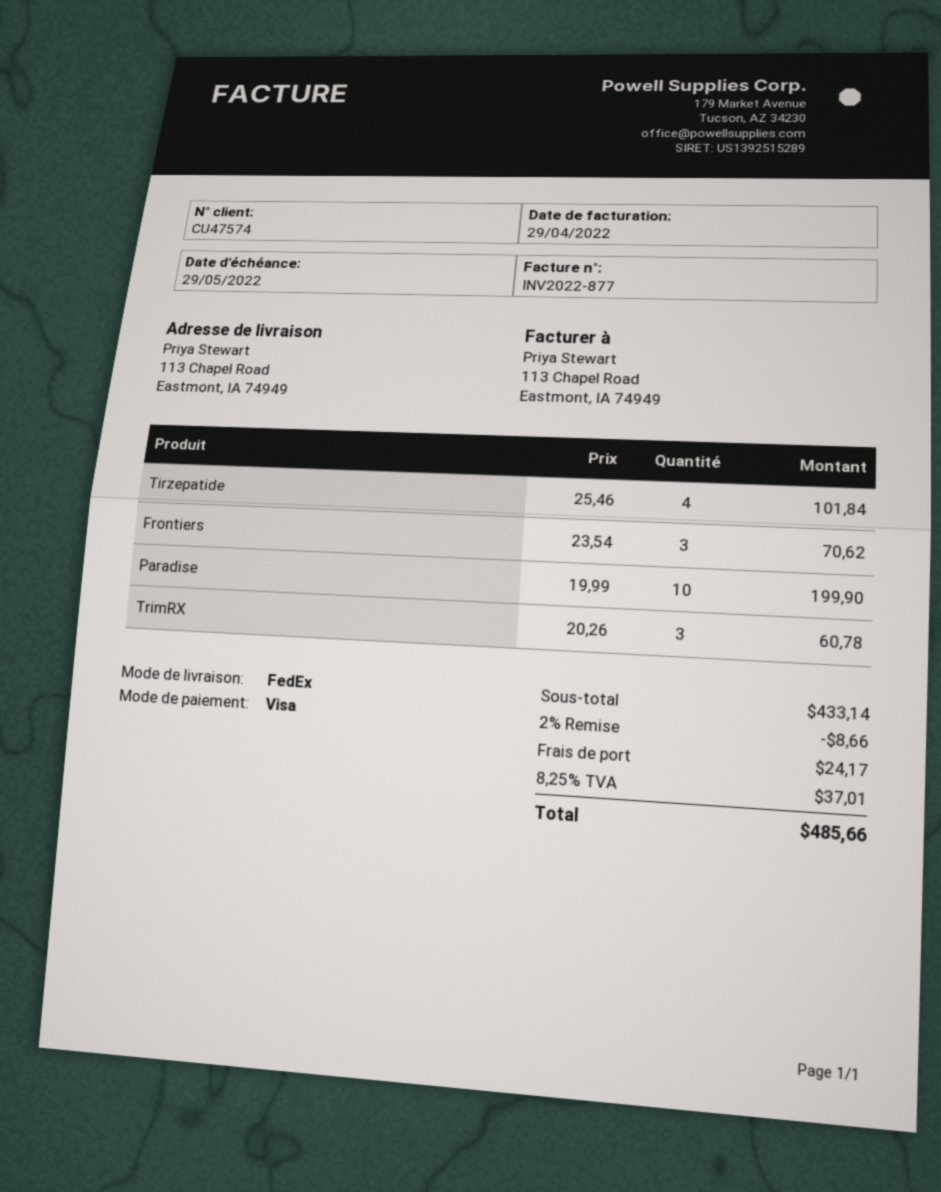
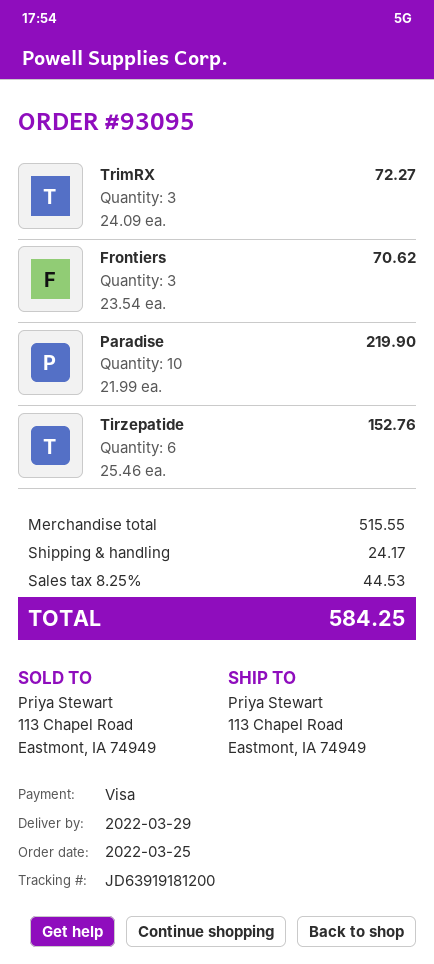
Tirzepatide: 4 x 25.46 = 101.84 -> 6 x 25.46 = 152.76
Paradise: 10 x 19.99 = 199.90 -> 10 x 21.99 = 219.90
TrimRX: 3 x 20.26 = 60.78 -> 3 x 24.09 = 72.27
subtotal: 433.14 -> 515.55
discount: 2% = 8.66 -> none
tax: 8.25% = 37.01 -> 8.25% = 44.53
total: 485.66 -> 584.25

